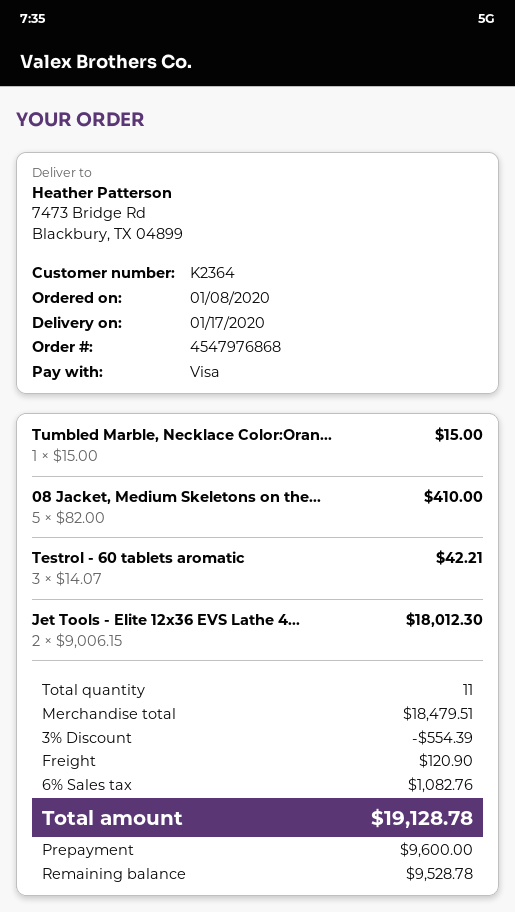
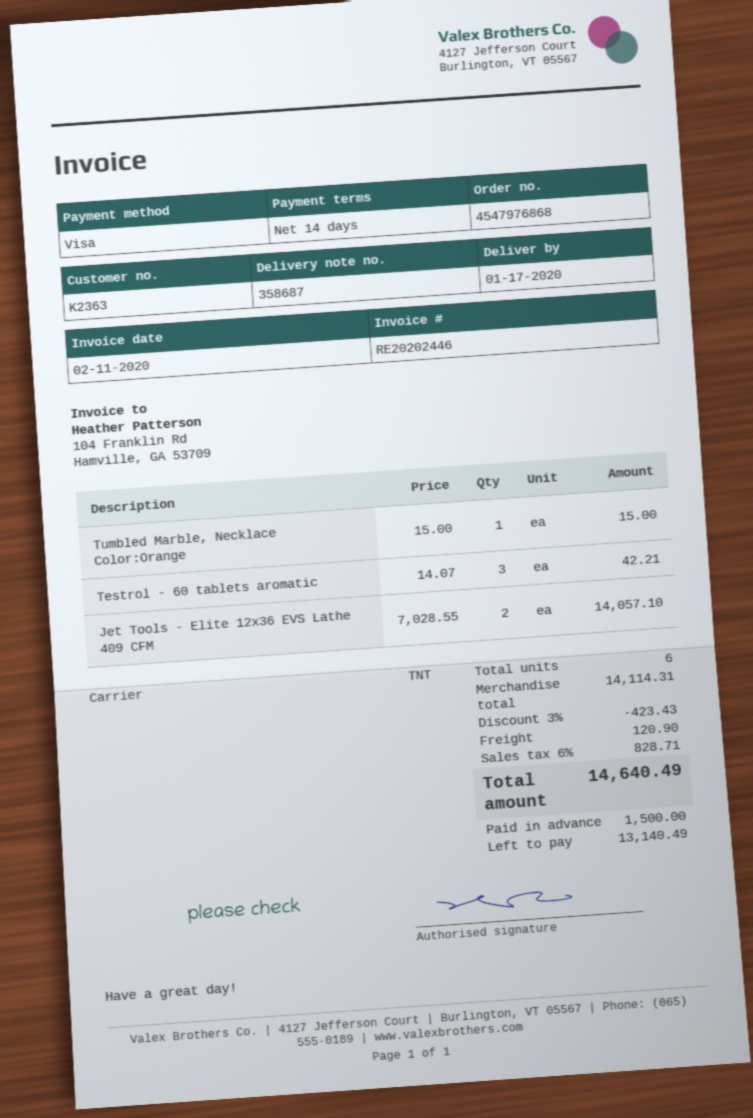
customer number: K2364 -> K2363
08 Jacket, Medium Skeletons on the...: 5 x 82.00 = 410.00 -> none
Jet Tools - Elite 12x36 EVS Lathe 4...: 2 x 9006.15 = 18012.30 -> 2 x 7028.55 = 14057.10
total quantity: 11 -> 6
subtotal: 18479.51 -> 14114.31
discount: 3% = 554.39 -> 3% = 423.43
tax: 6% = 1082.76 -> 6% = 828.71
total: 19128.78 -> 14640.49
deposit: 9600.00 -> 1500.00
balance: 9528.78 -> 13140.49

